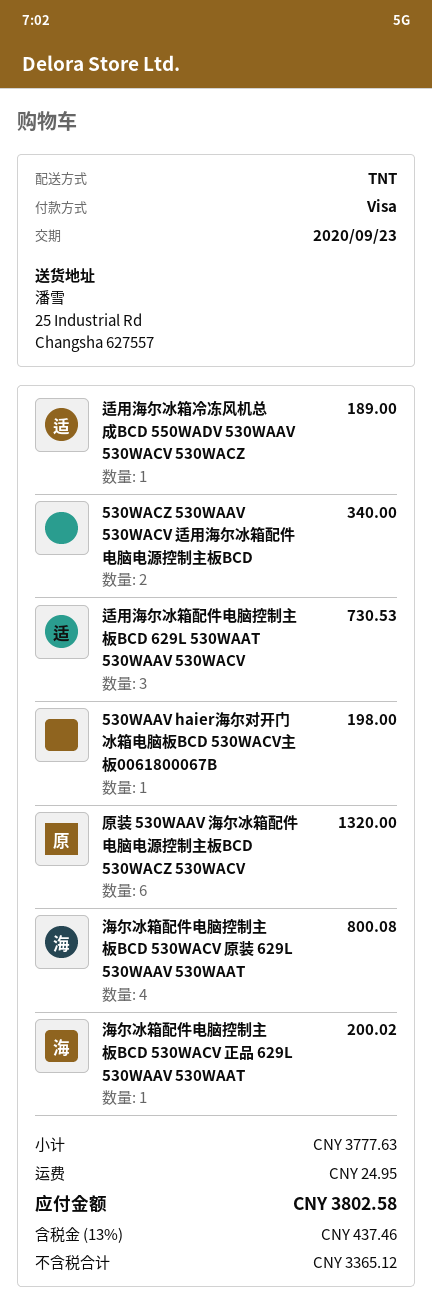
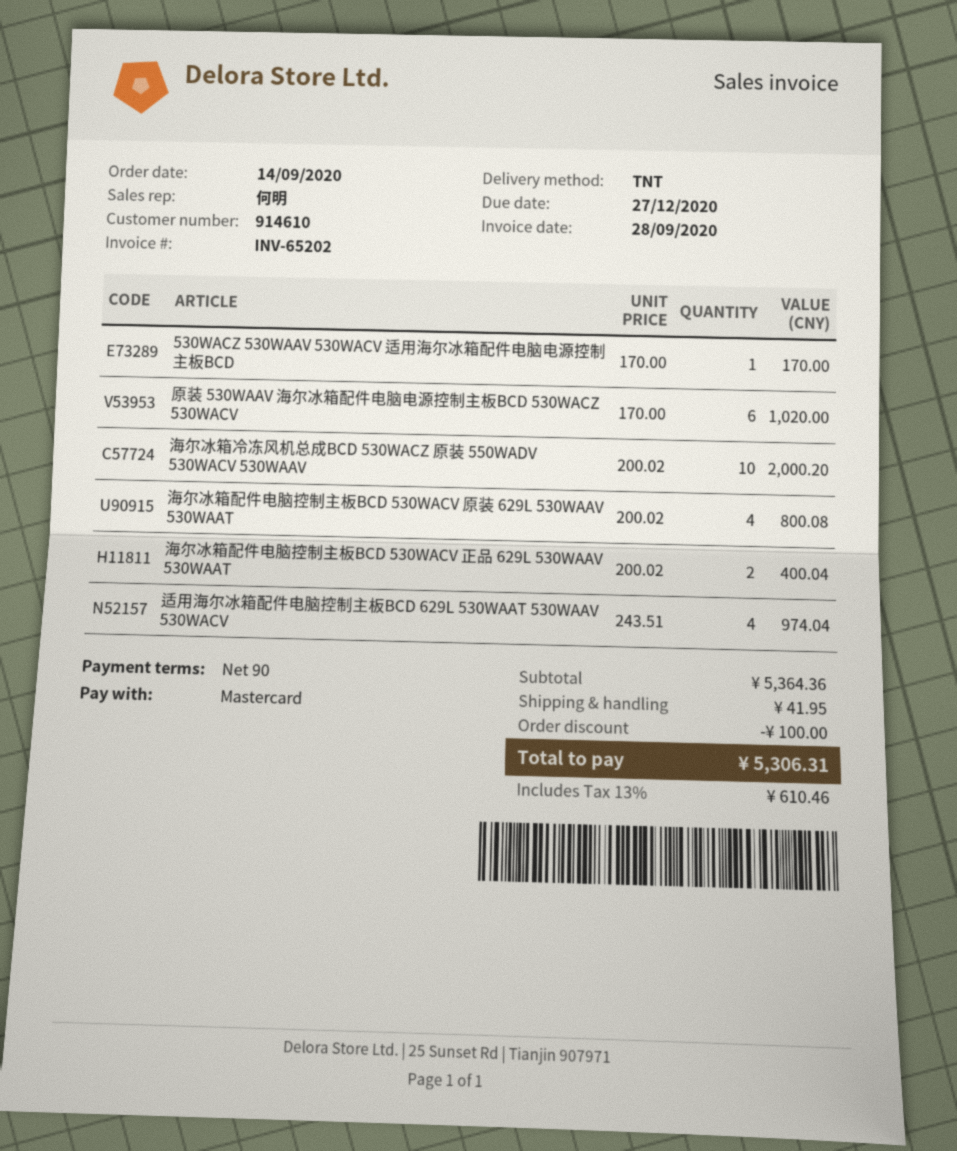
payment method: Visa -> Mastercard
适用海尔冰箱冷冻风机总成BCD 550WADV 530WAAV 530WACV 530WACZ: 1 for 189.00 -> none
530WACZ 530WAAV 530WACV 适用海尔冰箱配件电脑电源控制主板BCD: 2 for 340.00 -> 1 for 170.00
适用海尔冰箱配件电脑控制主板BCD 629L 530WAAT 530WAAV 530WACV: 3 for 730.53 -> 4 for 974.04
530WAAV haier海尔对开门冰箱电脑板BCD 530WACV主板0061800067B: 1 for 198.00 -> none
原装 530WAAV 海尔冰箱配件电脑电源控制主板BCD 530WACZ 530WACV: 6 for 1320.00 -> 6 for 1020.00
海尔冰箱配件电脑控制主板BCD 530WACV 正品 629L 530WAAV 530WAAT: 1 for 200.02 -> 2 for 400.04
海尔冰箱冷冻风机总成BCD 530WACZ 原装 550WADV 530WACV 530WAAV: none -> 10 for 2000.20
subtotal: 3777.63 -> 5364.36
discount: none -> 100.00
shipping: 24.95 -> 41.95
tax: 13% = 437.46 -> 13% = 610.46
total: 3802.58 -> 5306.31

